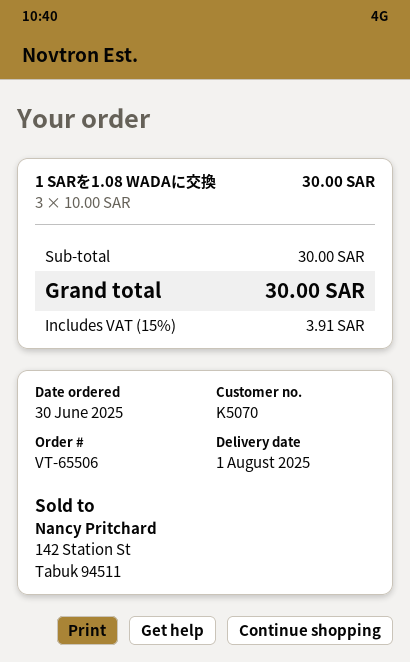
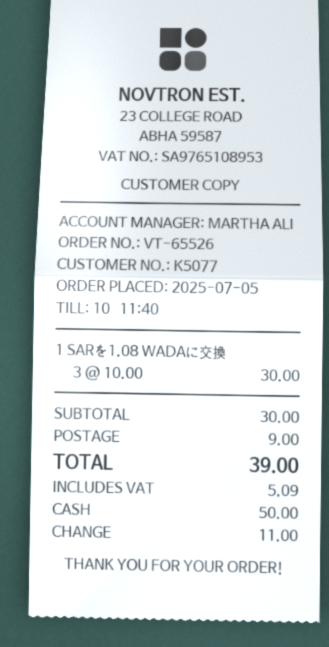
order number: VT-65506 -> VT-65526
order date: 2025-06-30 -> 2025-07-05
customer number: K5070 -> K5077
shipping: none -> 9.00
tax: 3.91 -> 5.09
total: 30.00 -> 39.00

